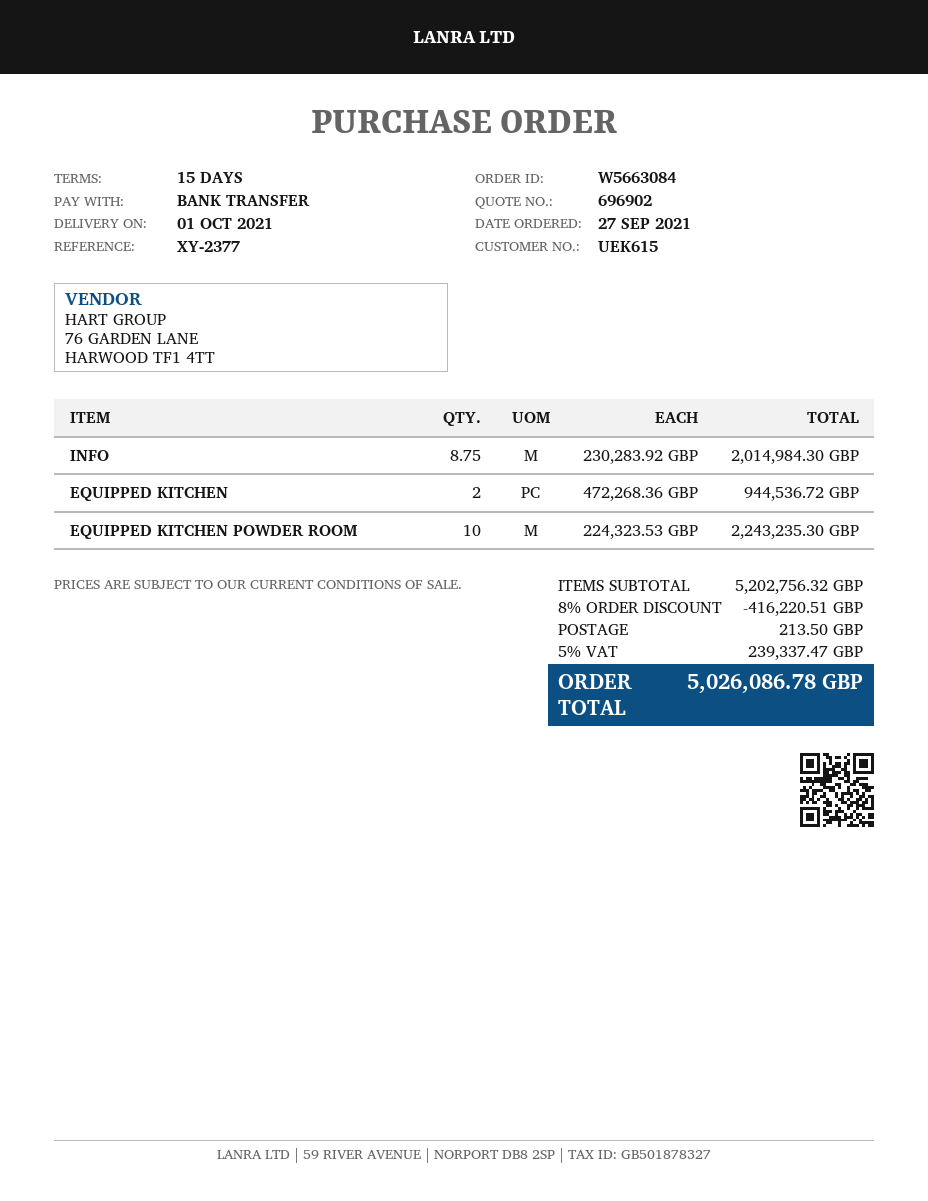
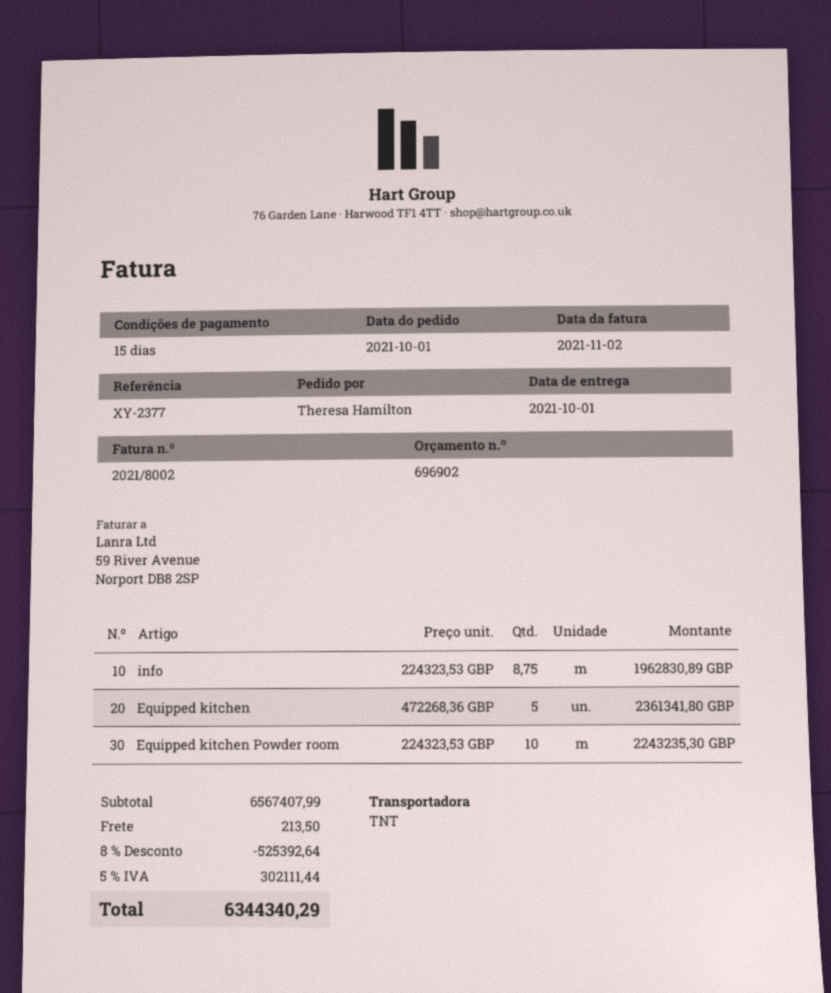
order date: 2021-09-27 -> 2021-10-01
INFO: 8.75 x 230283.92 = 2014984.30 -> 8.75 x 224323.53 = 1962830.89
EQUIPPED KITCHEN: 2 x 472268.36 = 944536.72 -> 5 x 472268.36 = 2361341.80
subtotal: 5202756.32 -> 6567407.99
discount: 8% = 416220.51 -> 8% = 525392.64
tax: 5% = 239337.47 -> 5% = 302111.44
total: 5026086.78 -> 6344340.29

